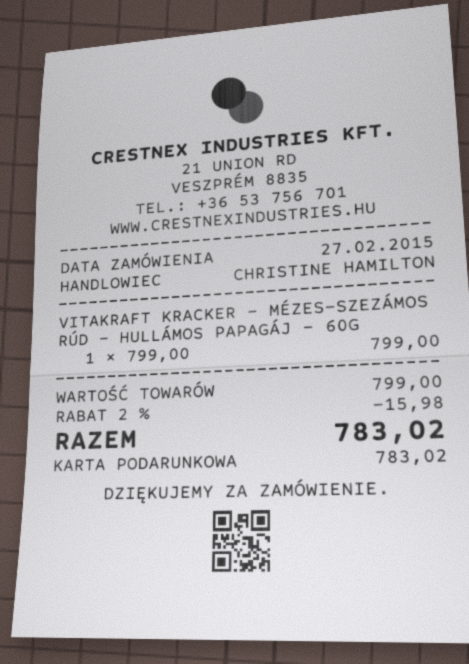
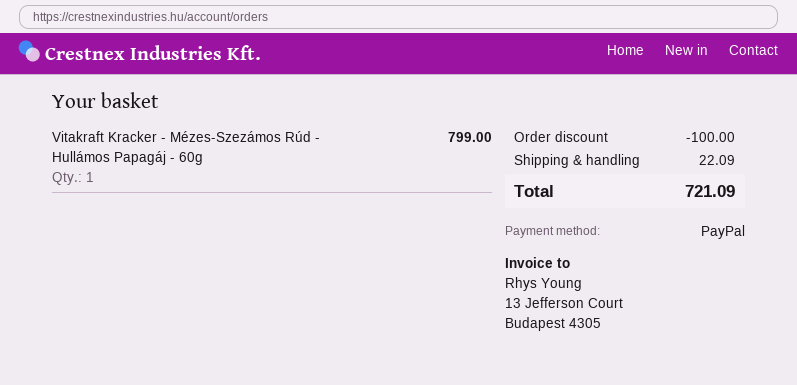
payment method: gift card -> PayPal
discount: 15.98 -> 100.00
shipping: none -> 22.09
total: 783.02 -> 721.09

